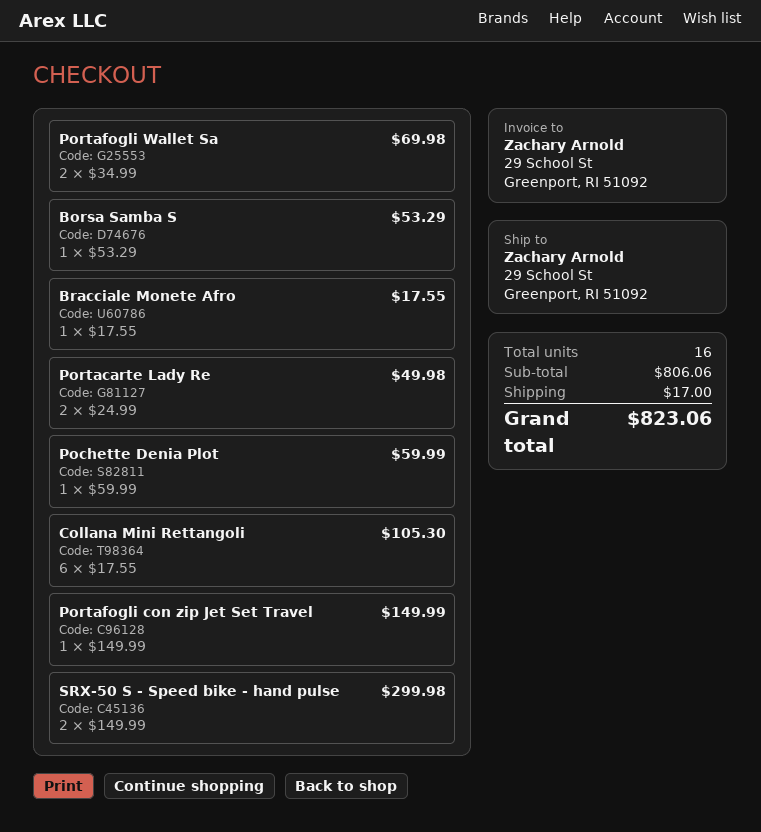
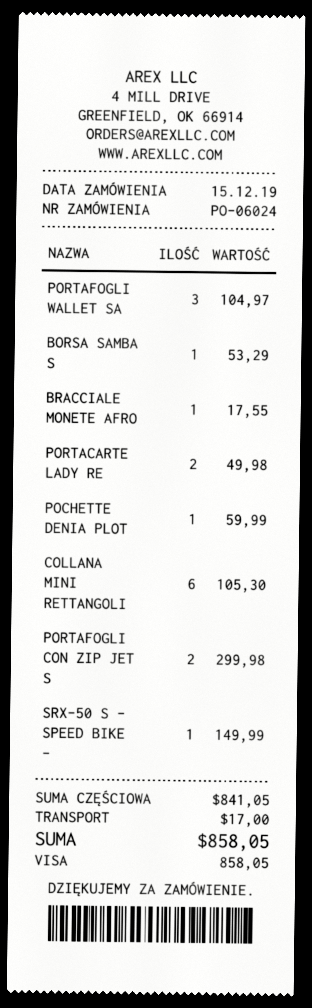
Portafogli Wallet Sa: 2 for 69.98 -> 3 for 104.97
Portafogli con zip Jet Set Travel: 1 for 149.99 -> 2 for 299.98
SRX-50 S - Speed bike - hand pulse: 2 for 299.98 -> 1 for 149.99
subtotal: 806.06 -> 841.05
total: 823.06 -> 858.05

